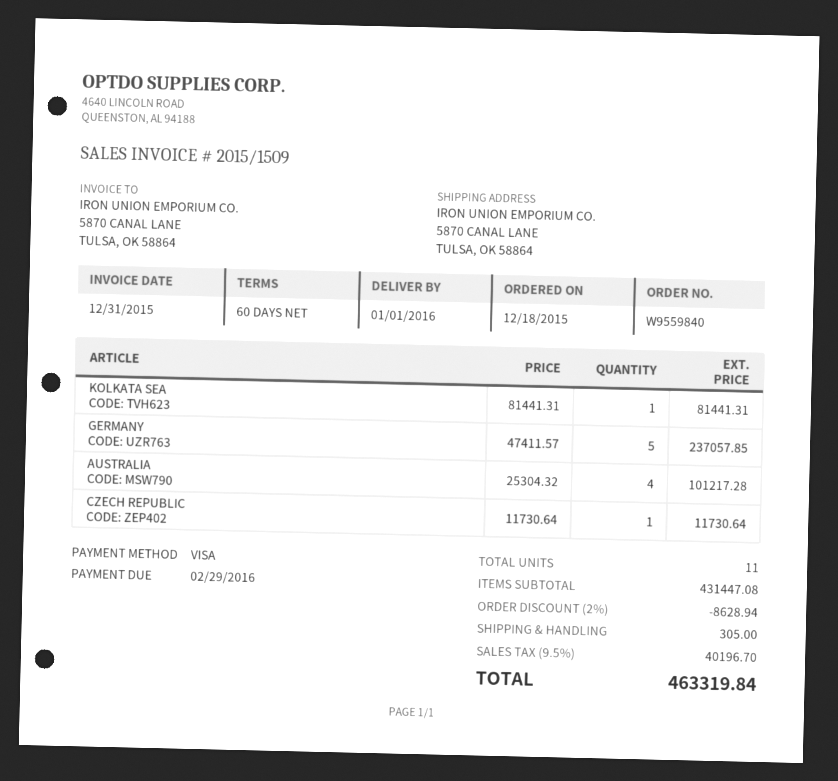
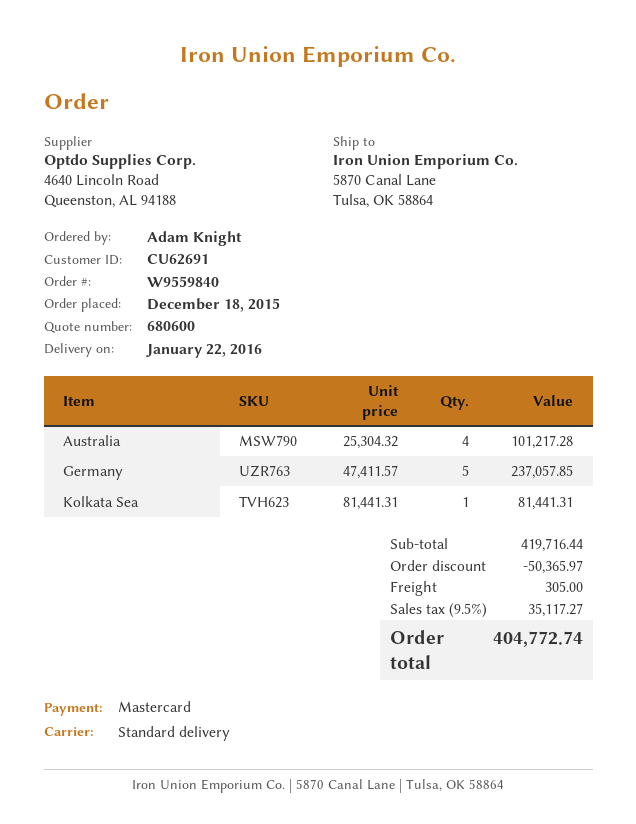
delivery date: 2016-01-01 -> 2016-01-22
payment method: Visa -> Mastercard
CZECH REPUBLIC: 1 x 11730.64 = 11730.64 -> none
subtotal: 431447.08 -> 419716.44
discount: 8628.94 -> 50365.97
tax: 9.5% = 40196.70 -> 9.5% = 35117.27
total: 463319.84 -> 404772.74

